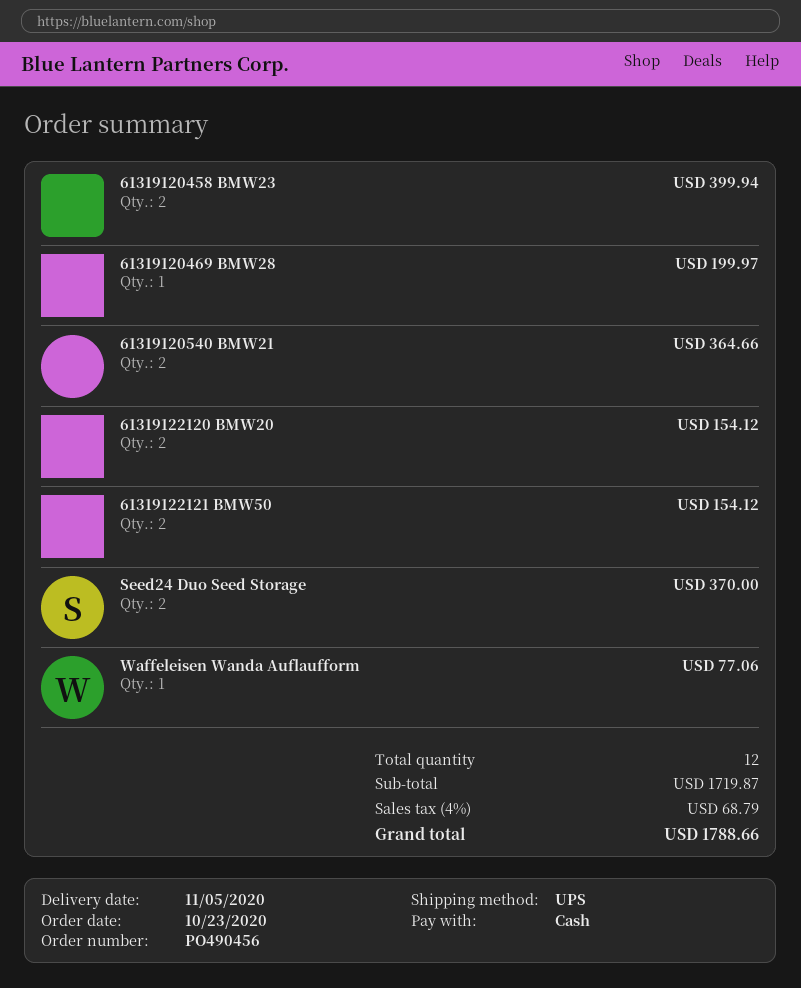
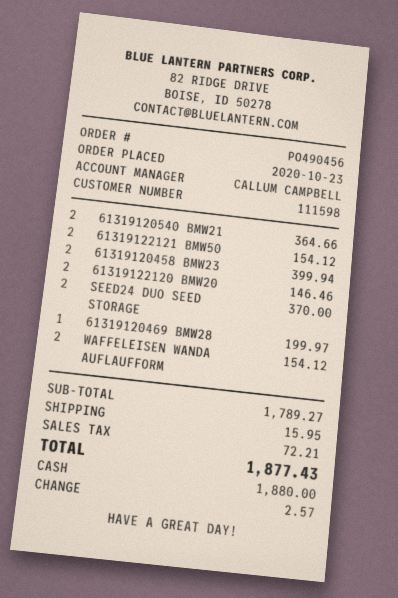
61319122120 BMW20: 2 for 154.12 -> 2 for 146.46
Waffeleisen Wanda Auflaufform: 1 for 77.06 -> 2 for 154.12
subtotal: 1719.87 -> 1789.27
shipping: none -> 15.95
tax: 68.79 -> 72.21
total: 1788.66 -> 1877.43

